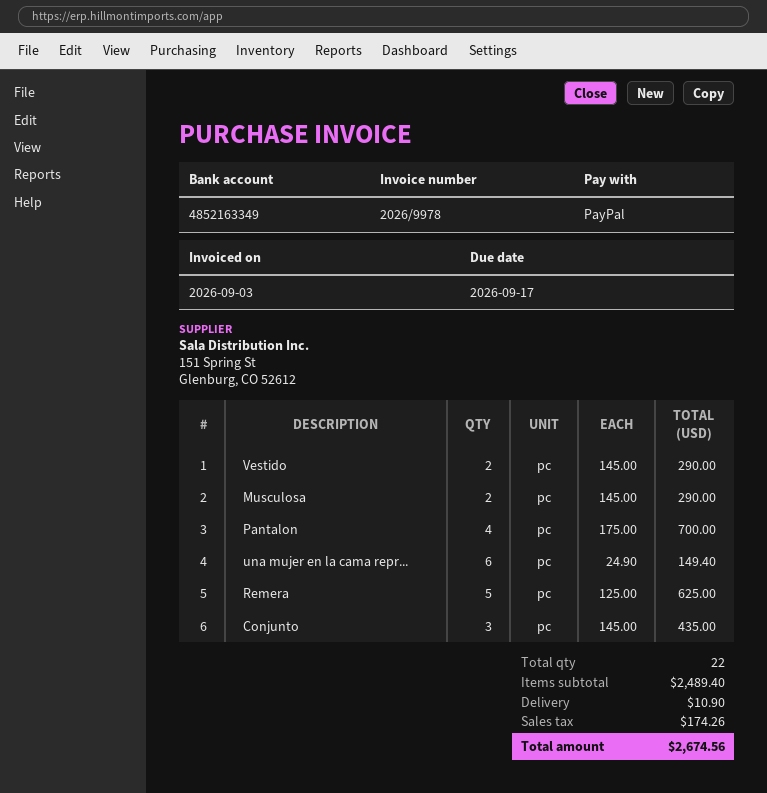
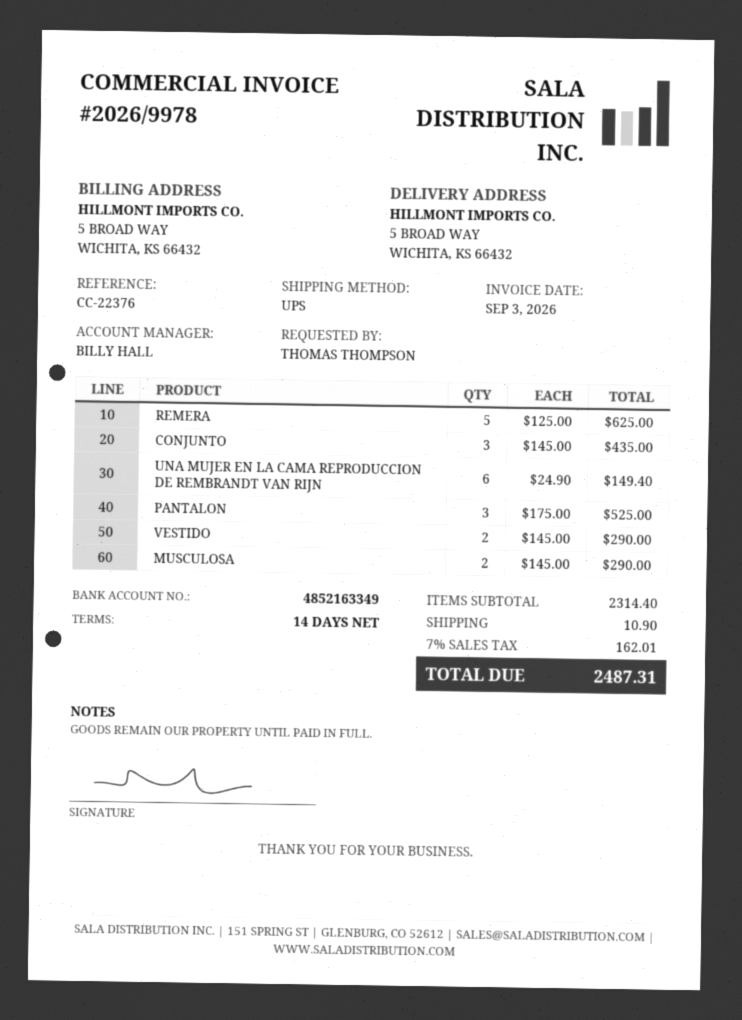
Pantalon: 4 x 175.00 = 700.00 -> 3 x 175.00 = 525.00
subtotal: 2489.40 -> 2314.40
tax: 174.26 -> 162.01
total: 2674.56 -> 2487.31

